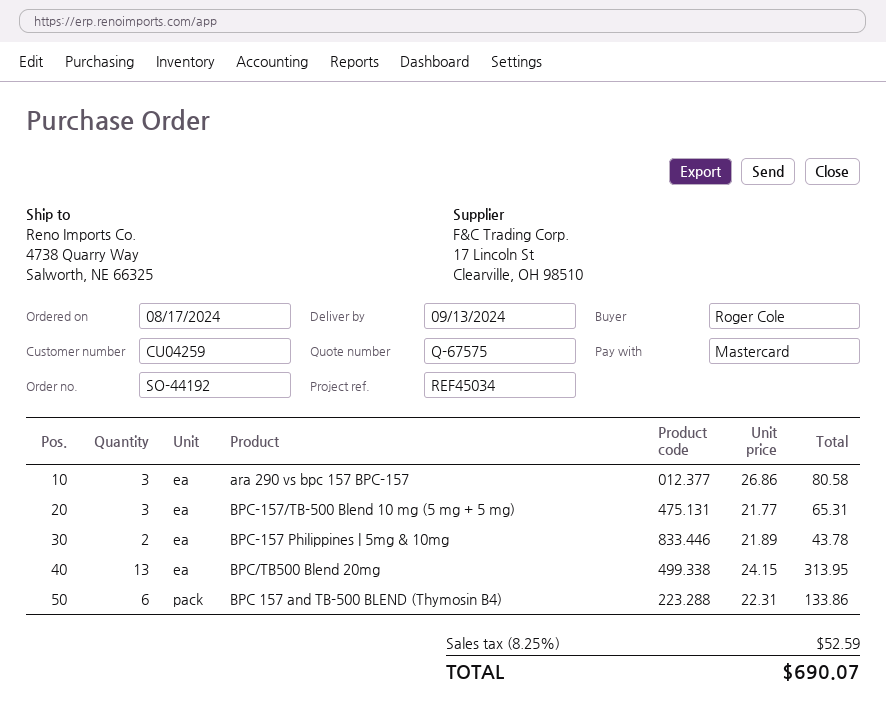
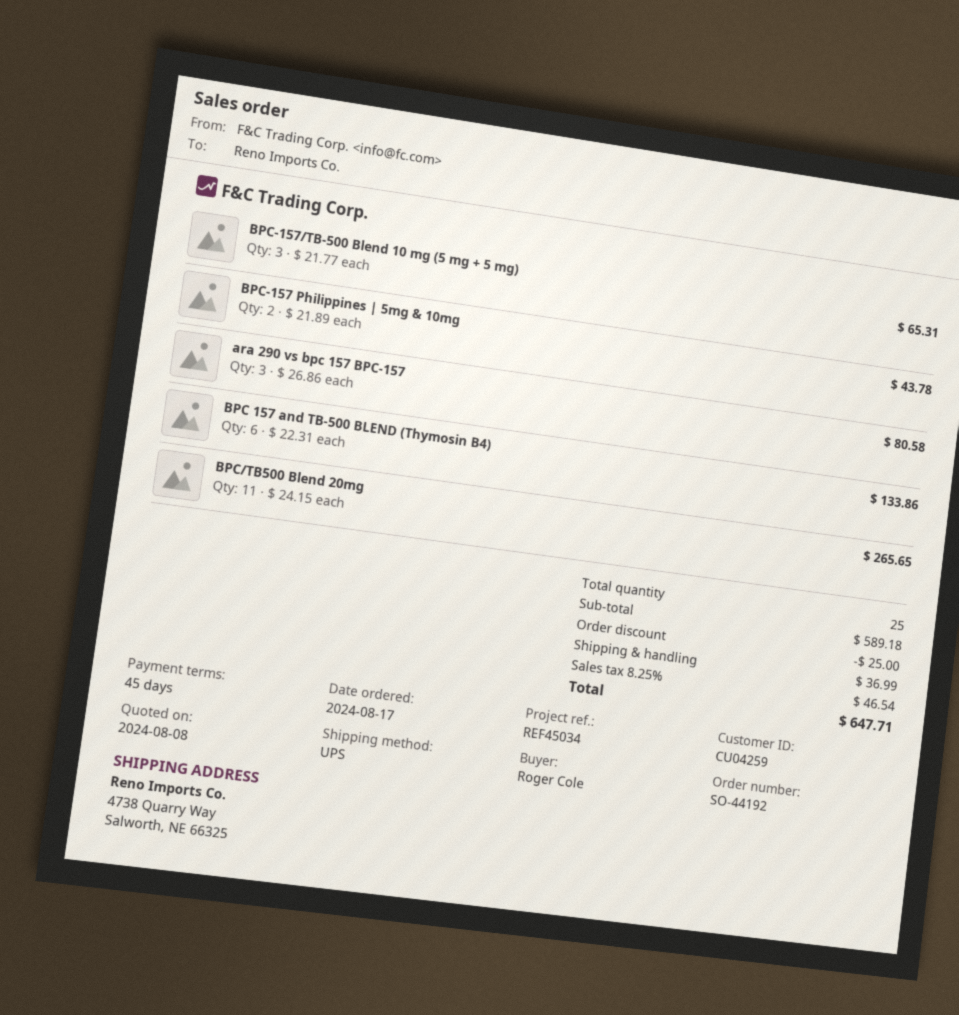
BPC/TB500 Blend 20mg: 13 x 24.15 = 313.95 -> 11 x 24.15 = 265.65
discount: none -> 25.00
shipping: none -> 36.99
tax: 8.25% = 52.59 -> 8.25% = 46.54
total: 690.07 -> 647.71

